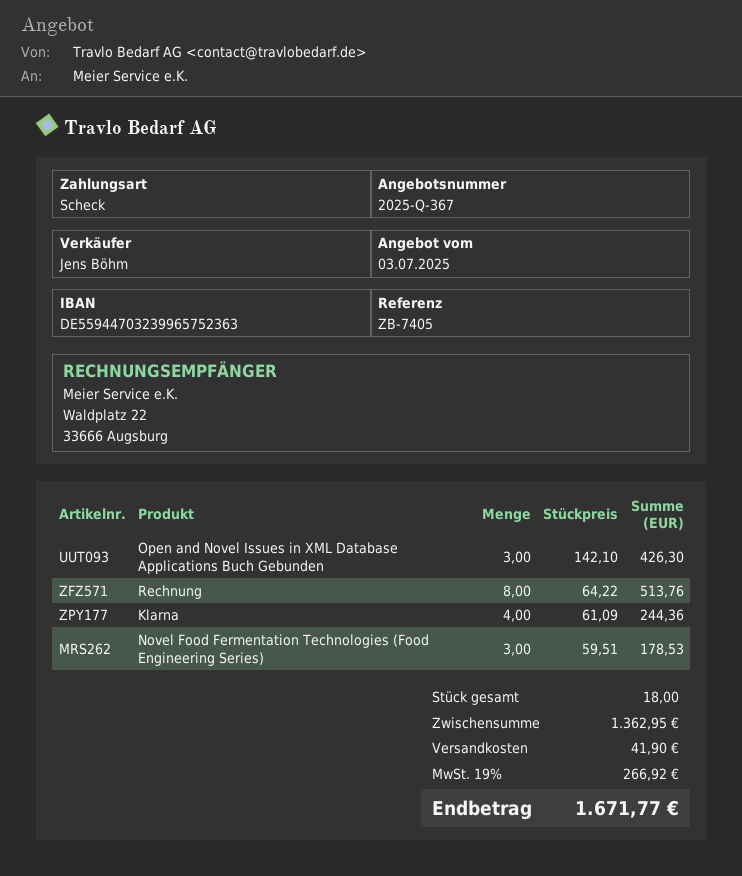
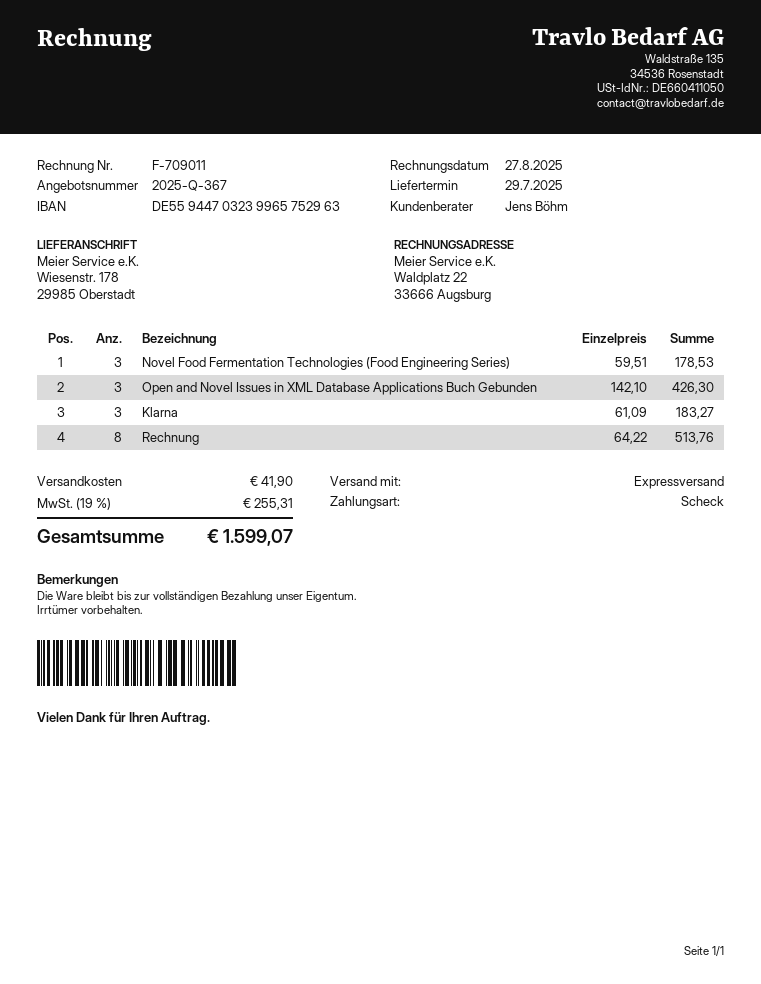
bank account: DE55944703239965752363 -> DE55944703239965752963
Klarna: 4 x 61.09 = 244.36 -> 3 x 61.09 = 183.27
tax: 19% = 266.92 -> 19% = 255.31
total: 1671.77 -> 1599.07

